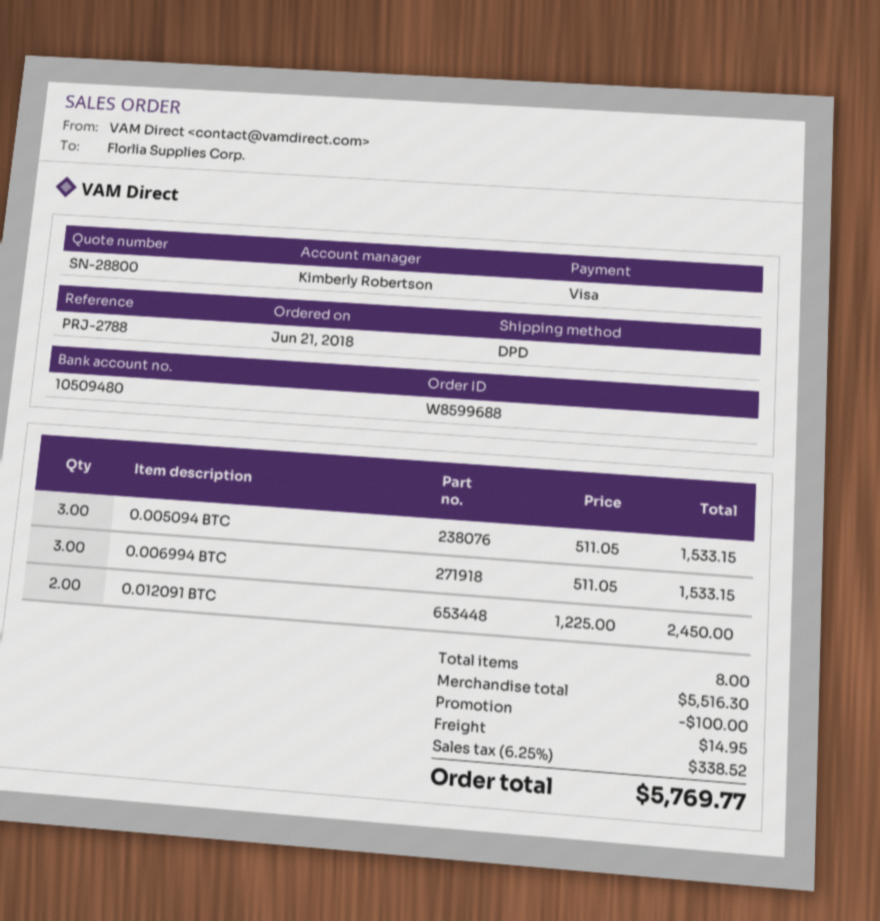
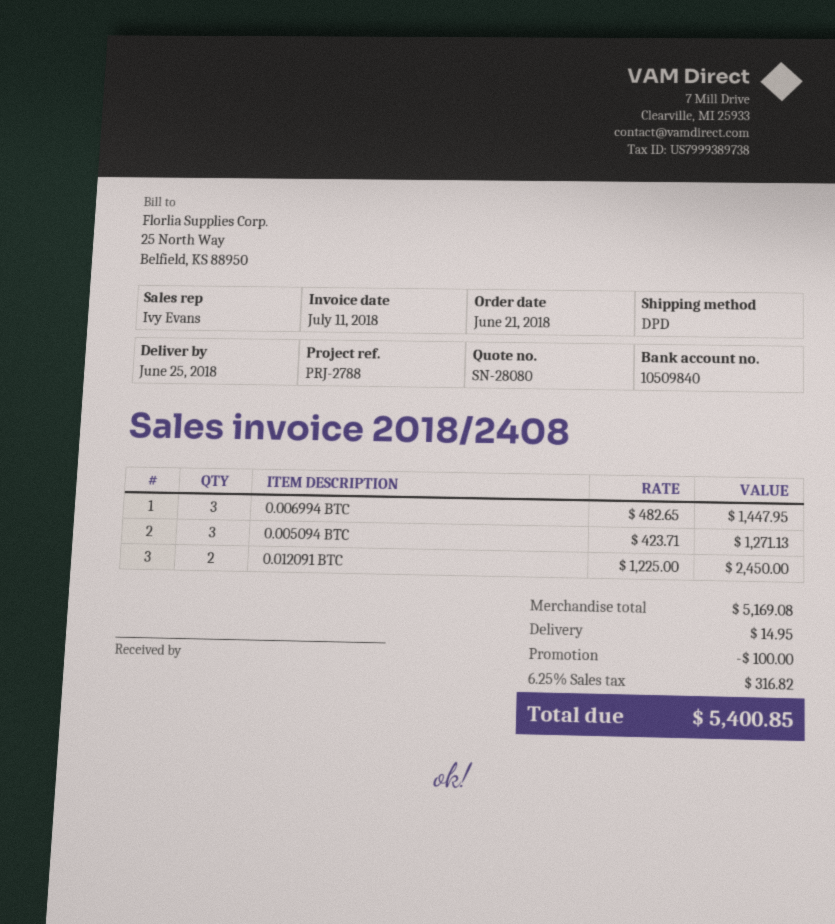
quote number: SN-28800 -> SN-28080
sales rep: Kimberly Robertson -> Ivy Evans
bank account: 10509480 -> 10509840
0.005094 BTC: 3 x 511.05 = 1533.15 -> 3 x 423.71 = 1271.13
0.006994 BTC: 3 x 511.05 = 1533.15 -> 3 x 482.65 = 1447.95
subtotal: 5516.30 -> 5169.08
tax: 6.25% = 338.52 -> 6.25% = 316.82
total: 5769.77 -> 5400.85

